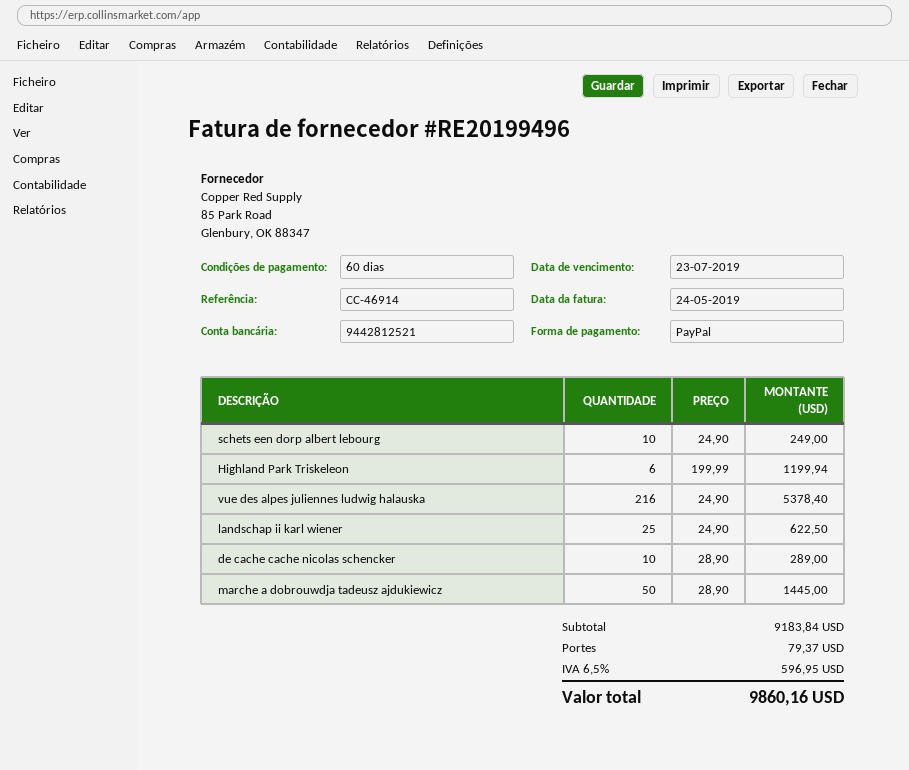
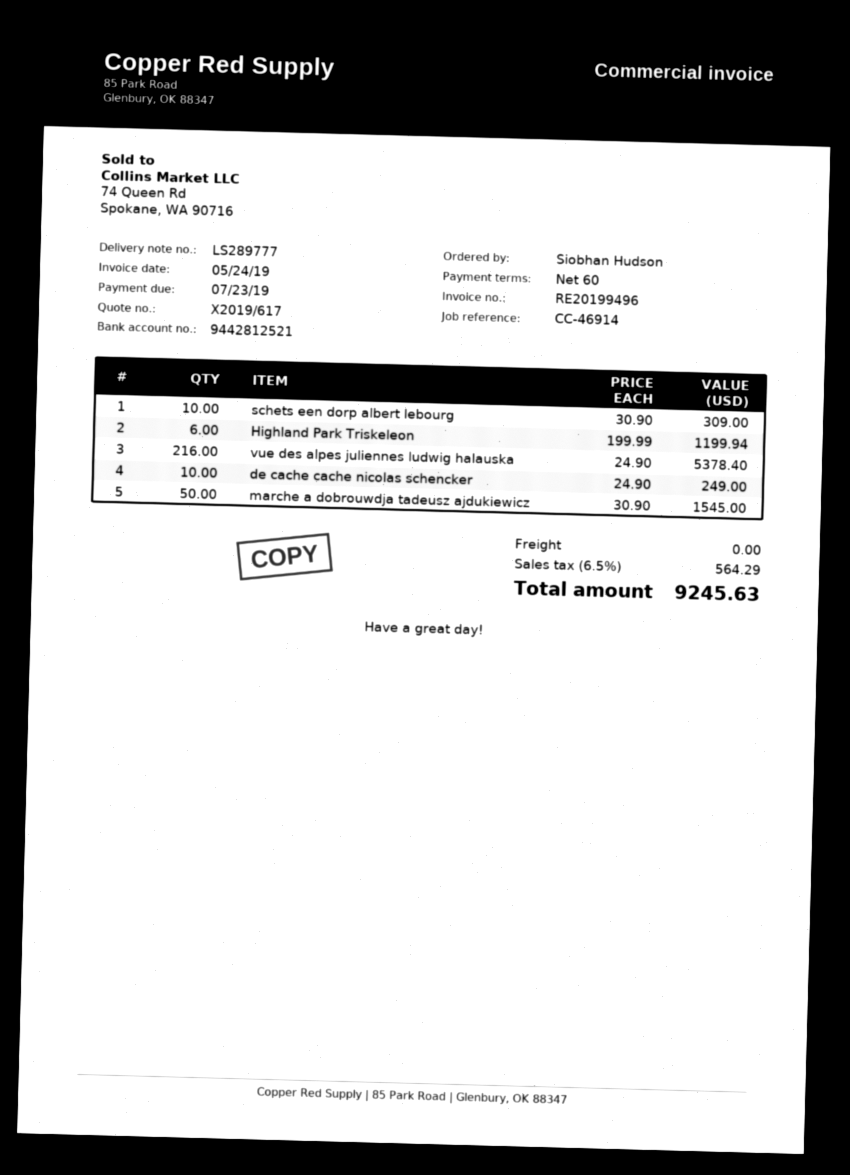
schets een dorp albert lebourg: 10 x 24.90 = 249.00 -> 10 x 30.90 = 309.00
landschap ii karl wiener: 25 x 24.90 = 622.50 -> none
de cache cache nicolas schencker: 10 x 28.90 = 289.00 -> 10 x 24.90 = 249.00
marche a dobrouwdja tadeusz ajdukiewicz: 50 x 28.90 = 1445.00 -> 50 x 30.90 = 1545.00
shipping: 79.37 -> 0.00
tax: 6.5% = 596.95 -> 6.5% = 564.29
total: 9860.16 -> 9245.63

